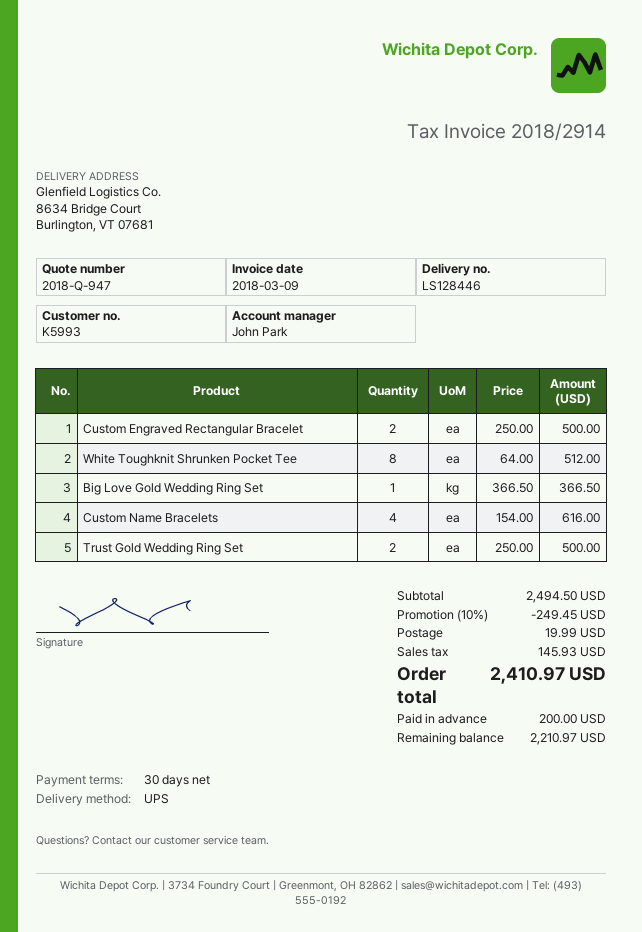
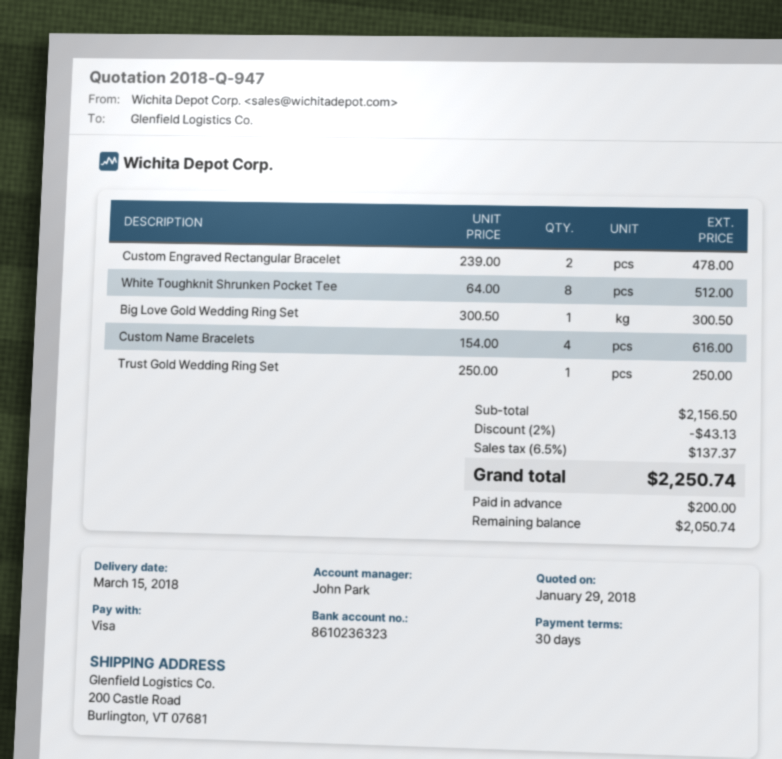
ship to: 8634 Bridge Court, Burlington, VT 07681 -> 200 Castle Road, Burlington, VT 07681
Custom Engraved Rectangular Bracelet: 2 x 250.00 = 500.00 -> 2 x 239.00 = 478.00
Big Love Gold Wedding Ring Set: 1 x 366.50 = 366.50 -> 1 x 300.50 = 300.50
Trust Gold Wedding Ring Set: 2 x 250.00 = 500.00 -> 1 x 250.00 = 250.00
subtotal: 2494.50 -> 2156.50
discount: 10% = 249.45 -> 2% = 43.13
shipping: 19.99 -> none
tax: 145.93 -> 137.37
total: 2410.97 -> 2250.74
balance: 2210.97 -> 2050.74

